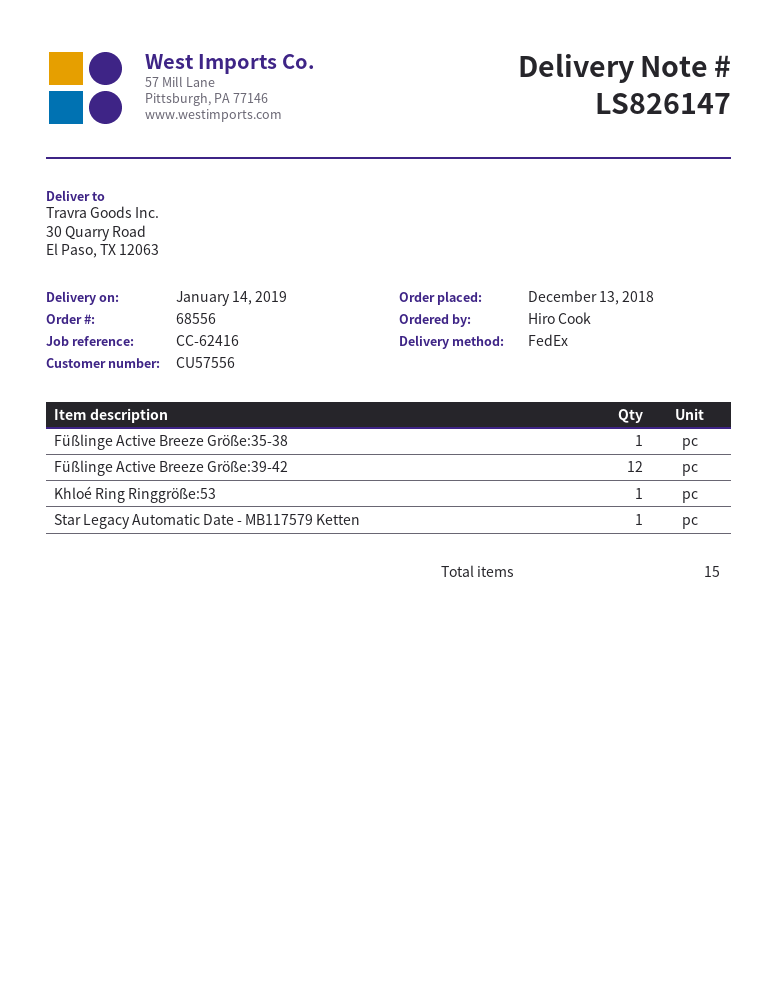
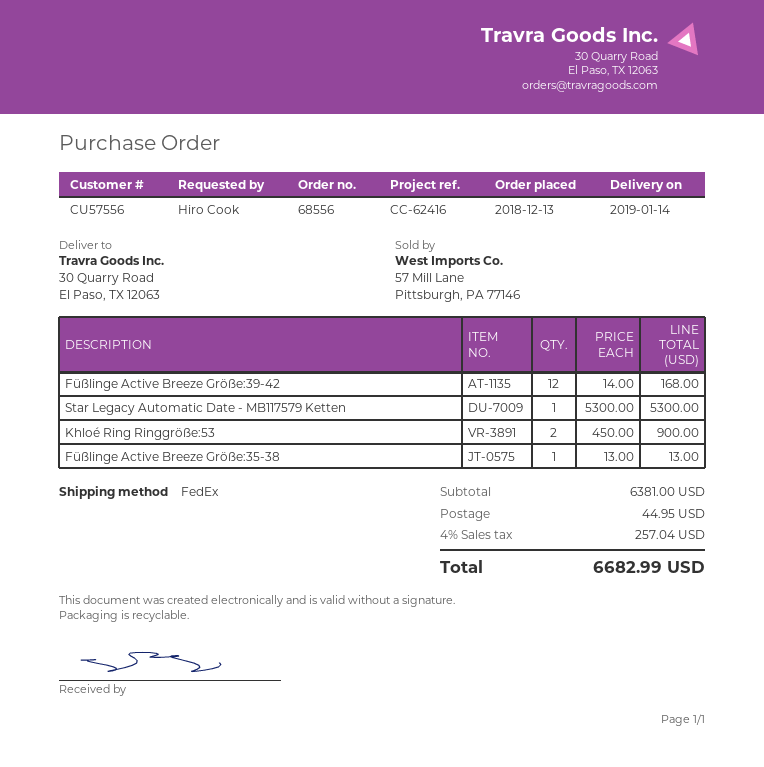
Khloé Ring Ringgröße:53: 1 -> 2

